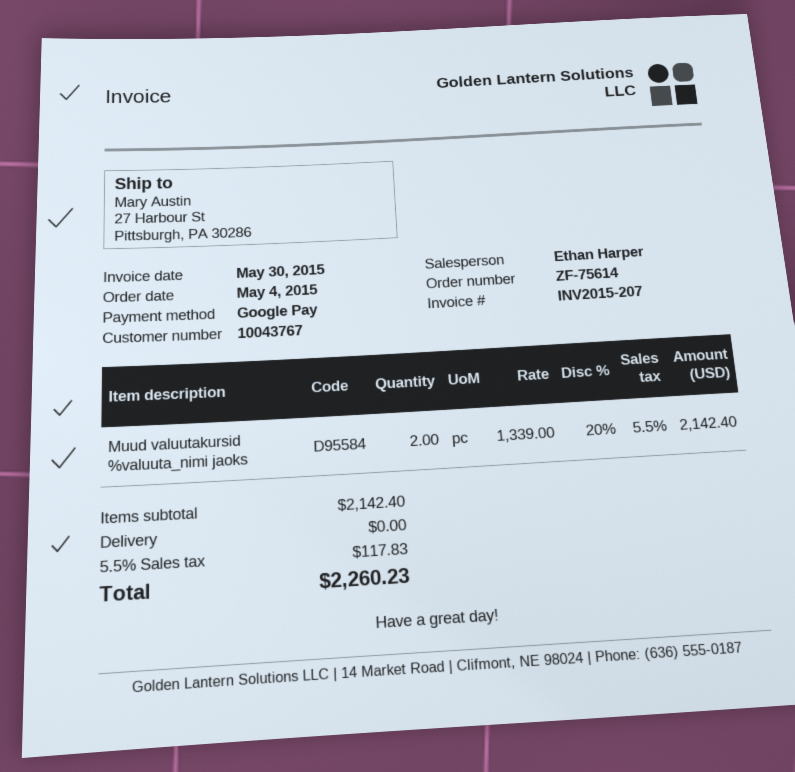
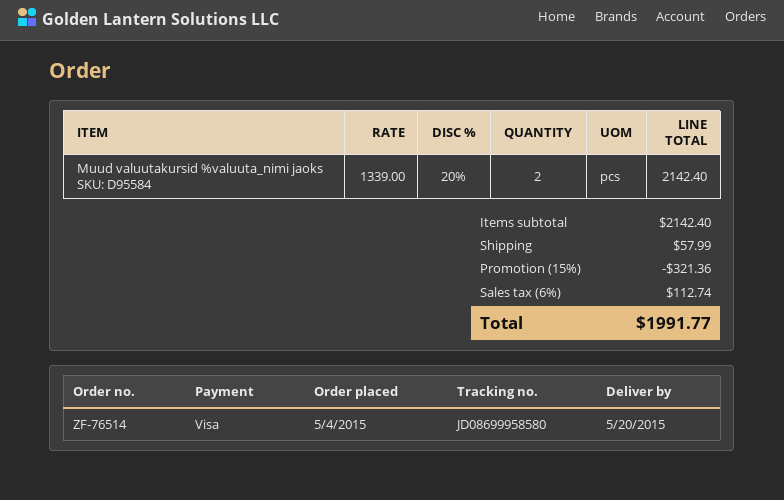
order number: ZF-75614 -> ZF-76514
payment method: Google Pay -> Visa
discount: none -> 15% = 321.36
shipping: 0.00 -> 57.99
tax: 5.5% = 117.83 -> 6% = 112.74
total: 2260.23 -> 1991.77

